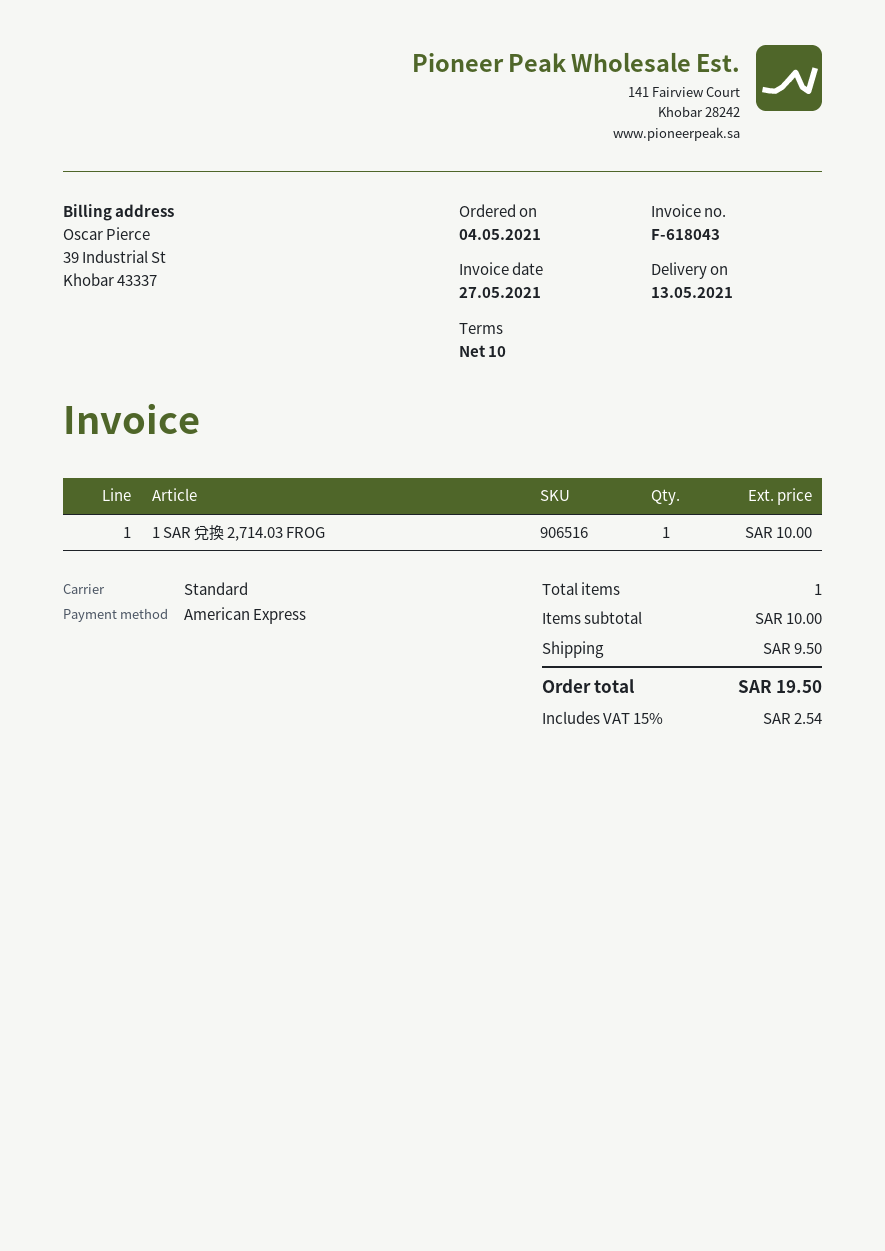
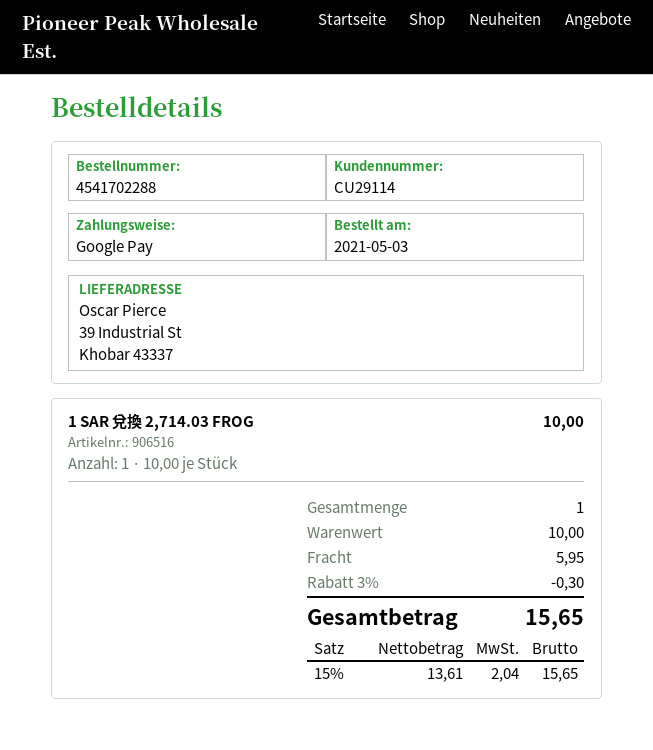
order date: 2021-05-04 -> 2021-05-03
payment method: American Express -> Google Pay
discount: none -> 3% = 0.30
shipping: 9.50 -> 5.95
tax: 15% = 2.54 -> 15% = 2.04
total: 19.50 -> 15.65

